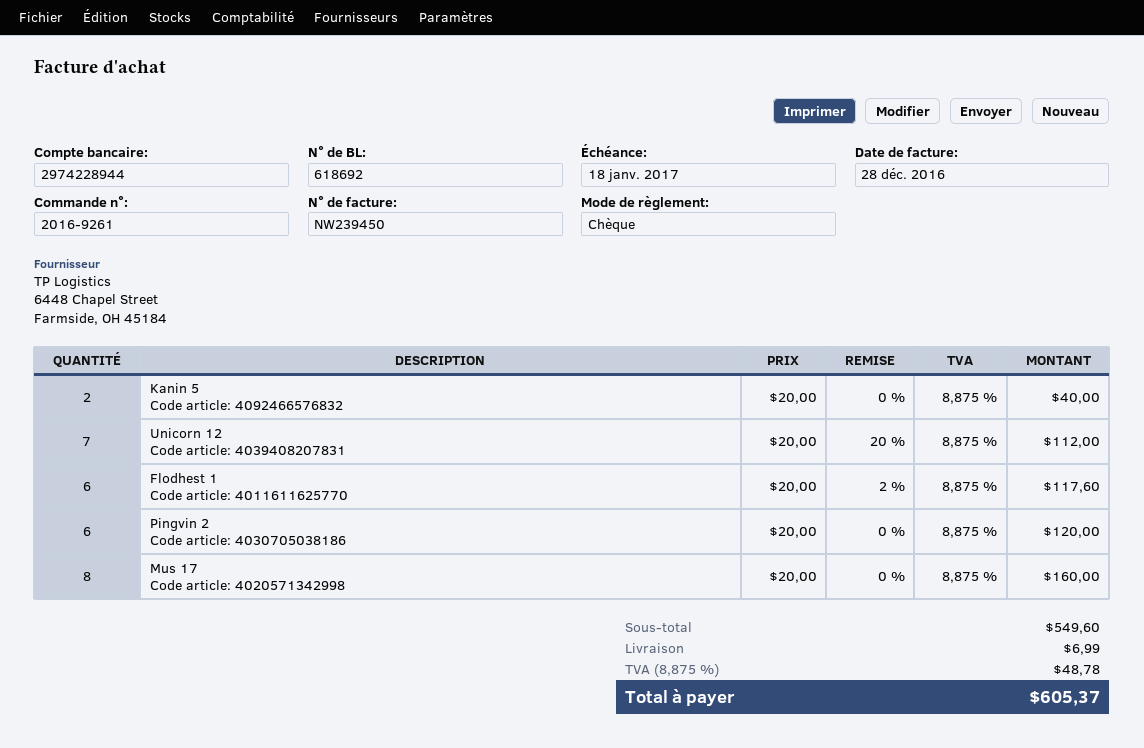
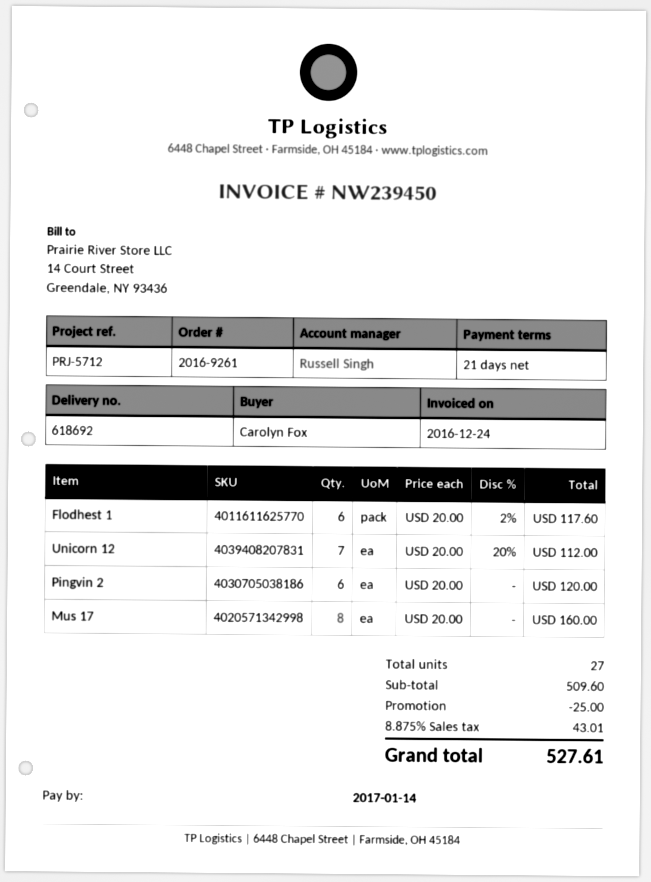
invoice date: 2016-12-28 -> 2016-12-24
due date: 2017-01-18 -> 2017-01-14
Kanin 5: 2 x 20.00 = 40.00 -> none
subtotal: 549.60 -> 509.60
discount: none -> 25.00
shipping: 6.99 -> none
tax: 8.875% = 48.78 -> 8.875% = 43.01
total: 605.37 -> 527.61

